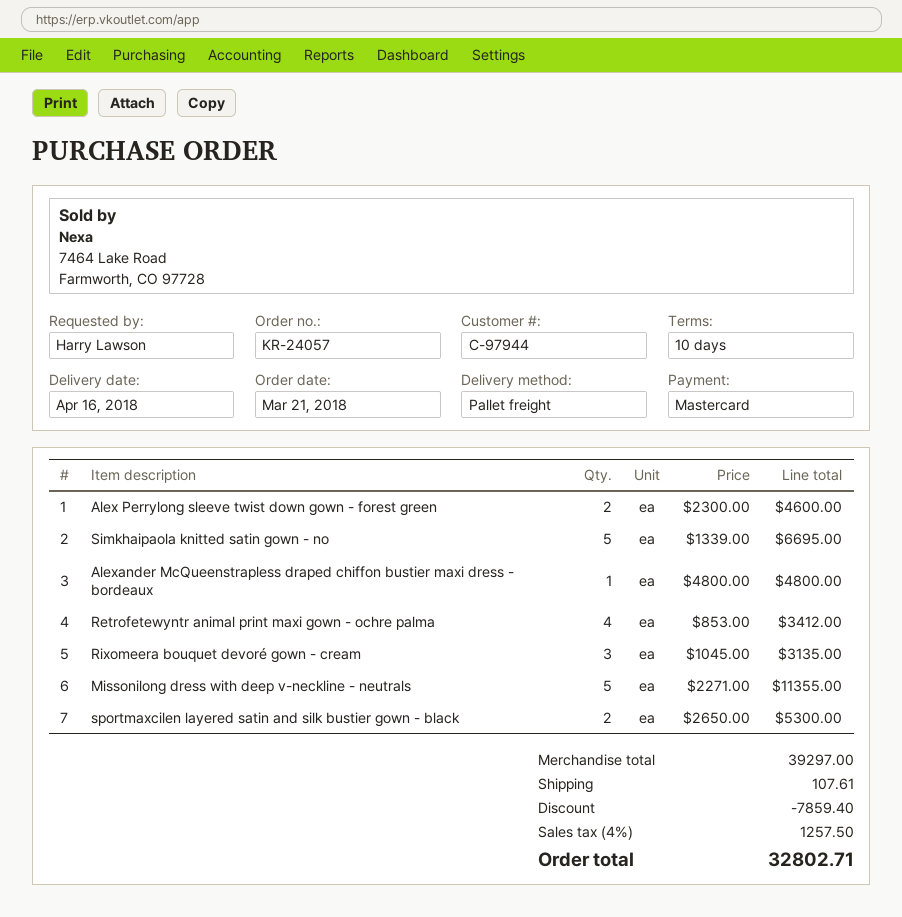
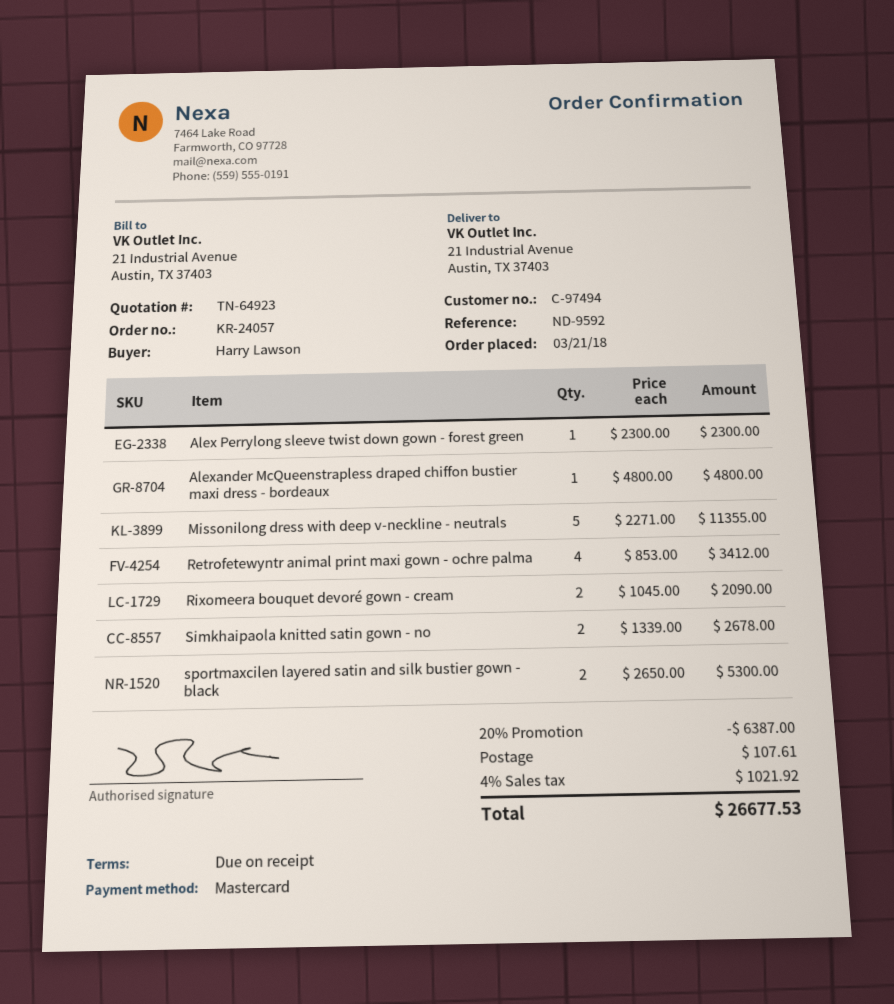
payment terms: 10 days -> on receipt
customer number: C-97944 -> C-97494
Alex Perrylong sleeve twist down gown - forest green: 2 x 2300.00 = 4600.00 -> 1 x 2300.00 = 2300.00
Simkhaipaola knitted satin gown - no: 5 x 1339.00 = 6695.00 -> 2 x 1339.00 = 2678.00
Rixomeera bouquet devoré gown - cream: 3 x 1045.00 = 3135.00 -> 2 x 1045.00 = 2090.00
discount: 7859.40 -> 6387.00
tax: 4% = 1257.50 -> 4% = 1021.92
total: 32802.71 -> 26677.53

